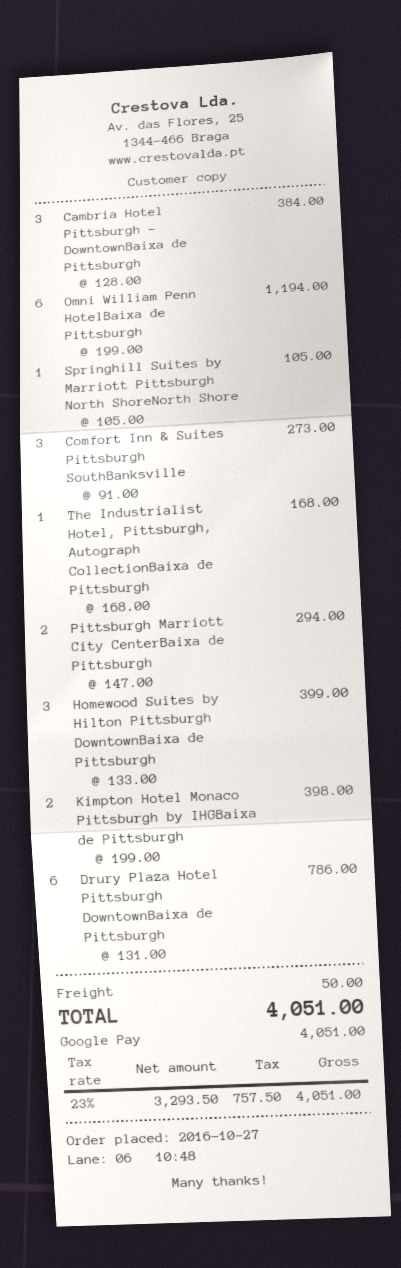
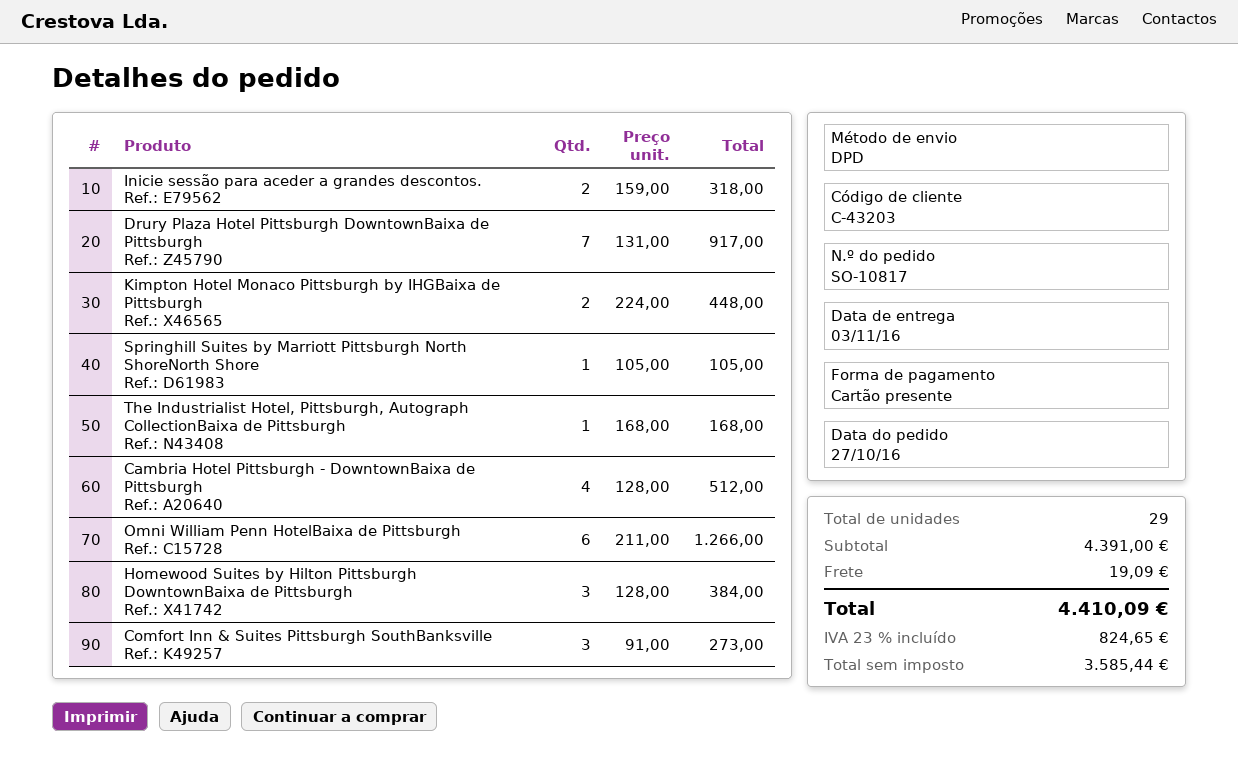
payment method: Google Pay -> gift card
Cambria Hotel Pittsburgh - DowntownBaixa de Pittsburgh: 3 x 128.00 = 384.00 -> 4 x 128.00 = 512.00
Omni William Penn HotelBaixa de Pittsburgh: 6 x 199.00 = 1194.00 -> 6 x 211.00 = 1266.00
Pittsburgh Marriott City CenterBaixa de Pittsburgh: 2 x 147.00 = 294.00 -> none
Homewood Suites by Hilton Pittsburgh DowntownBaixa de Pittsburgh: 3 x 133.00 = 399.00 -> 3 x 128.00 = 384.00
Kimpton Hotel Monaco Pittsburgh by IHGBaixa de Pittsburgh: 2 x 199.00 = 398.00 -> 2 x 224.00 = 448.00
Drury Plaza Hotel Pittsburgh DowntownBaixa de Pittsburgh: 6 x 131.00 = 786.00 -> 7 x 131.00 = 917.00
Inicie sessão para aceder a grandes descontos.: none -> 2 x 159.00 = 318.00
shipping: 50.00 -> 19.09
net: 3293.50 -> 3585.44
tax: 23% = 757.50 -> 23% = 824.65
total: 4051.00 -> 4410.09

